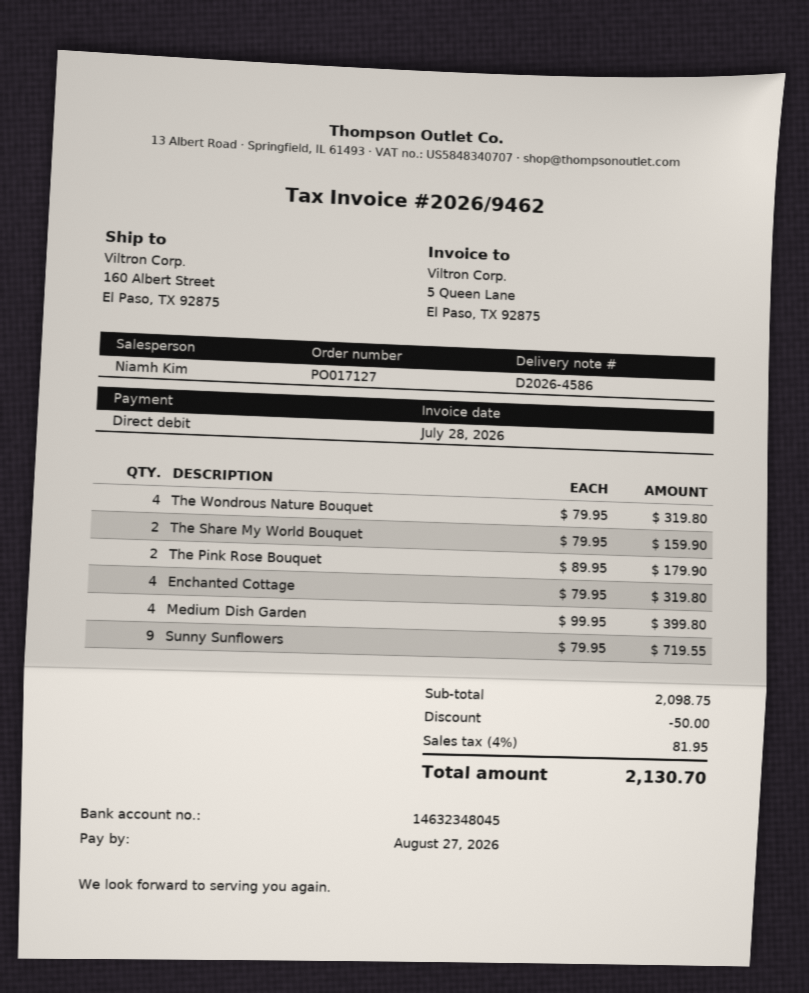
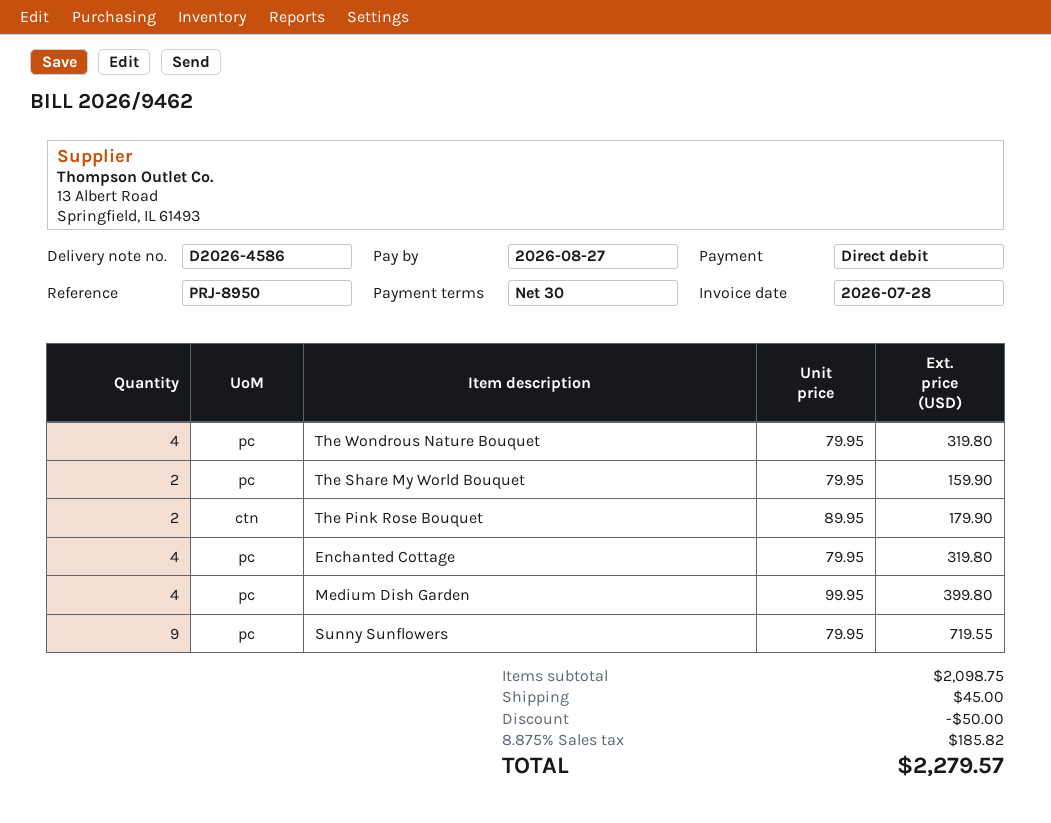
shipping: none -> 45.00
tax: 4% = 81.95 -> 8.875% = 185.82
total: 2130.70 -> 2279.57

